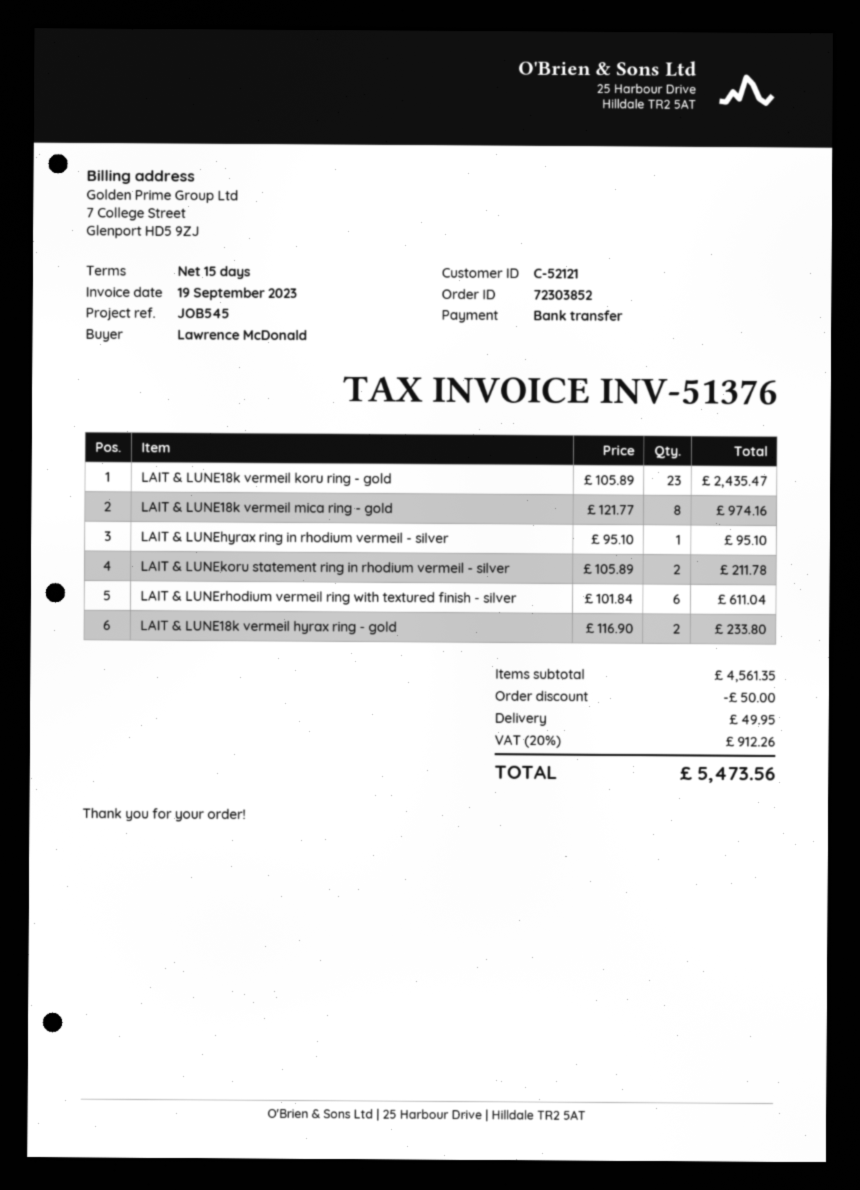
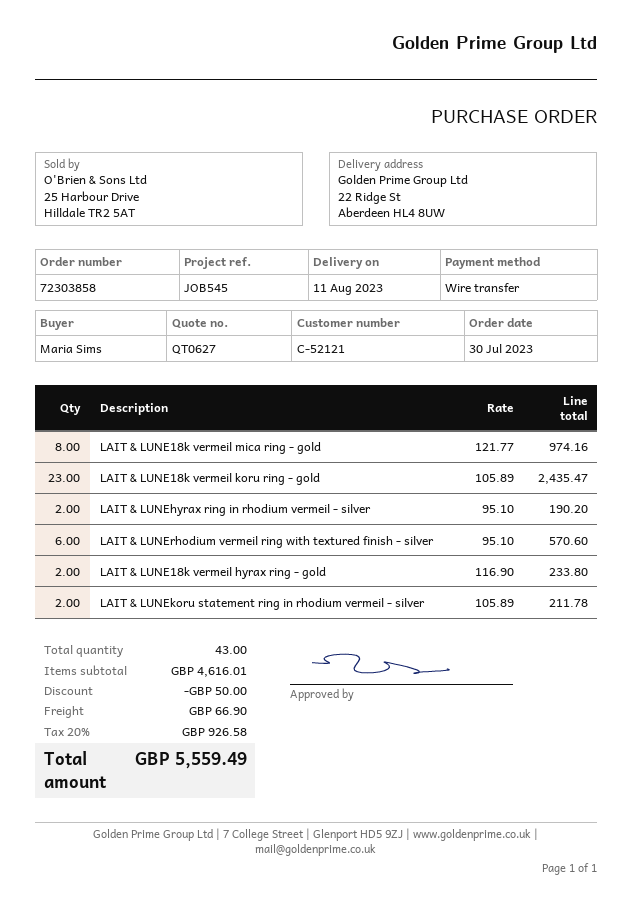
order number: 72303852 -> 72303858
ordered by: Lawrence McDonald -> Maria Sims
LAIT & LUNEhyrax ring in rhodium vermeil - silver: 1 x 95.10 = 95.10 -> 2 x 95.10 = 190.20
LAIT & LUNErhodium vermeil ring with textured finish - silver: 6 x 101.84 = 611.04 -> 6 x 95.10 = 570.60
subtotal: 4561.35 -> 4616.01
shipping: 49.95 -> 66.90
tax: 20% = 912.26 -> 20% = 926.58
total: 5473.56 -> 5559.49

